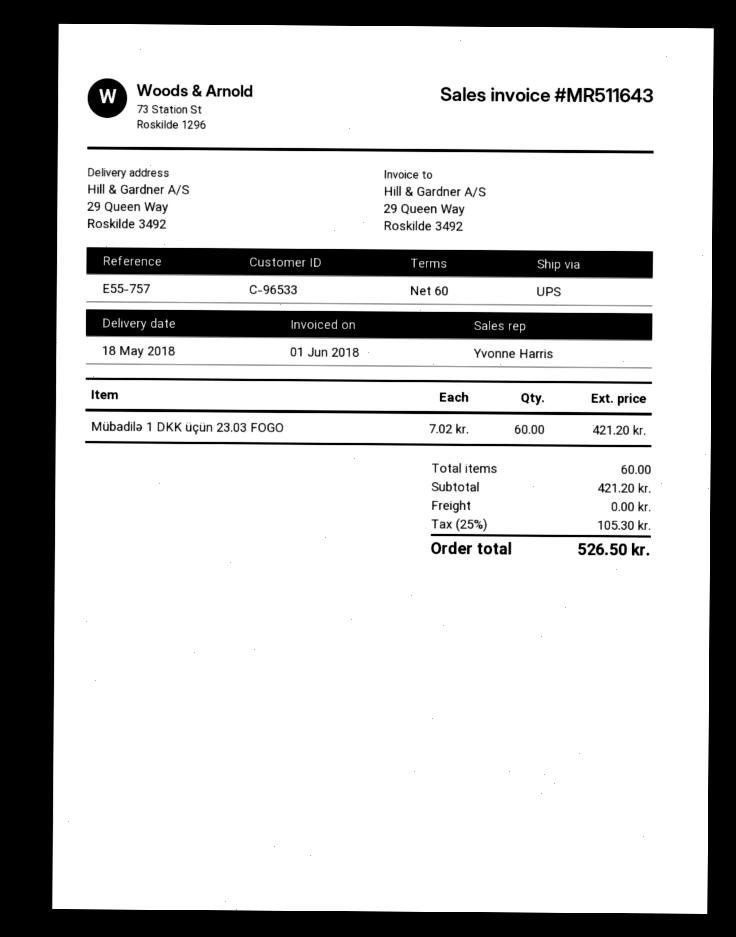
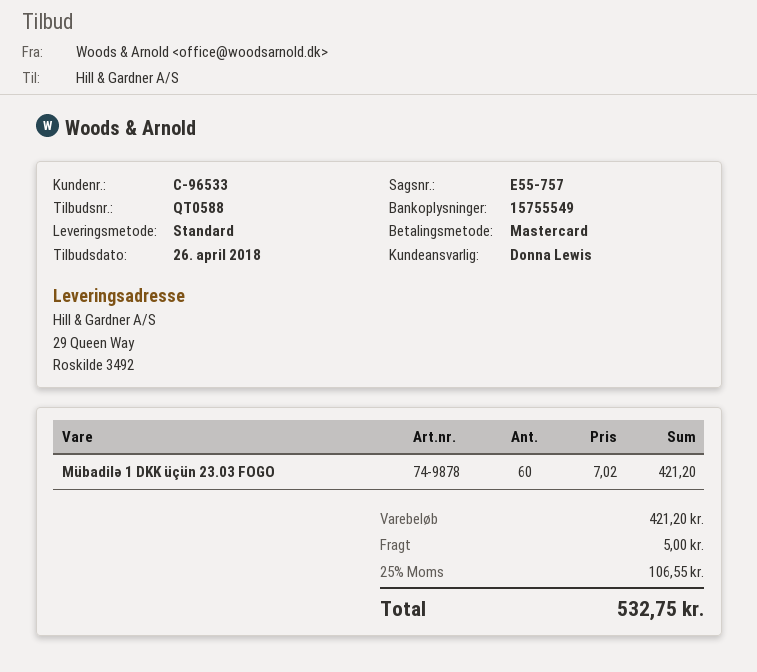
sales rep: Yvonne Harris -> Donna Lewis
shipping method: UPS -> standard
shipping: 0.00 -> 5.00
tax: 25% = 105.30 -> 25% = 106.55
total: 526.50 -> 532.75

